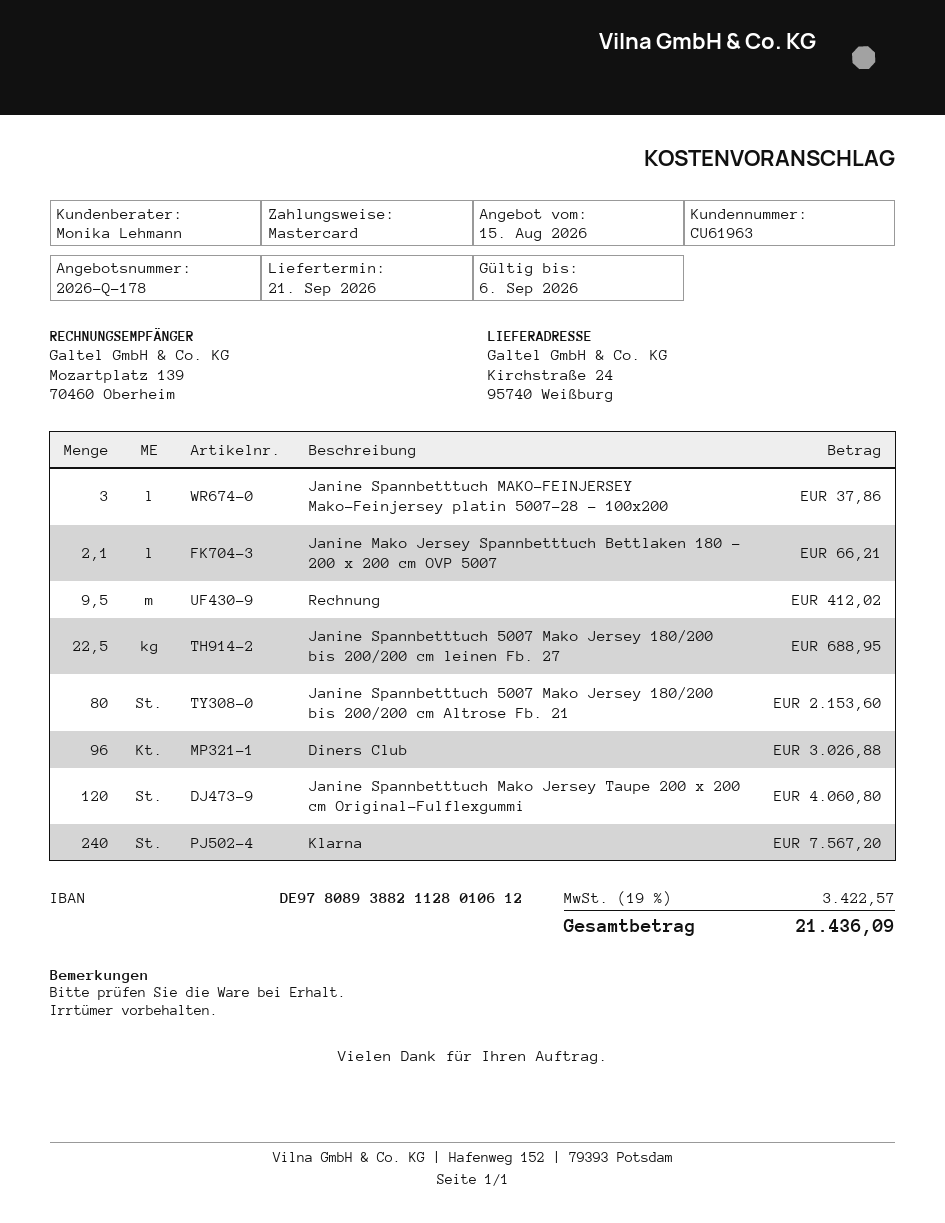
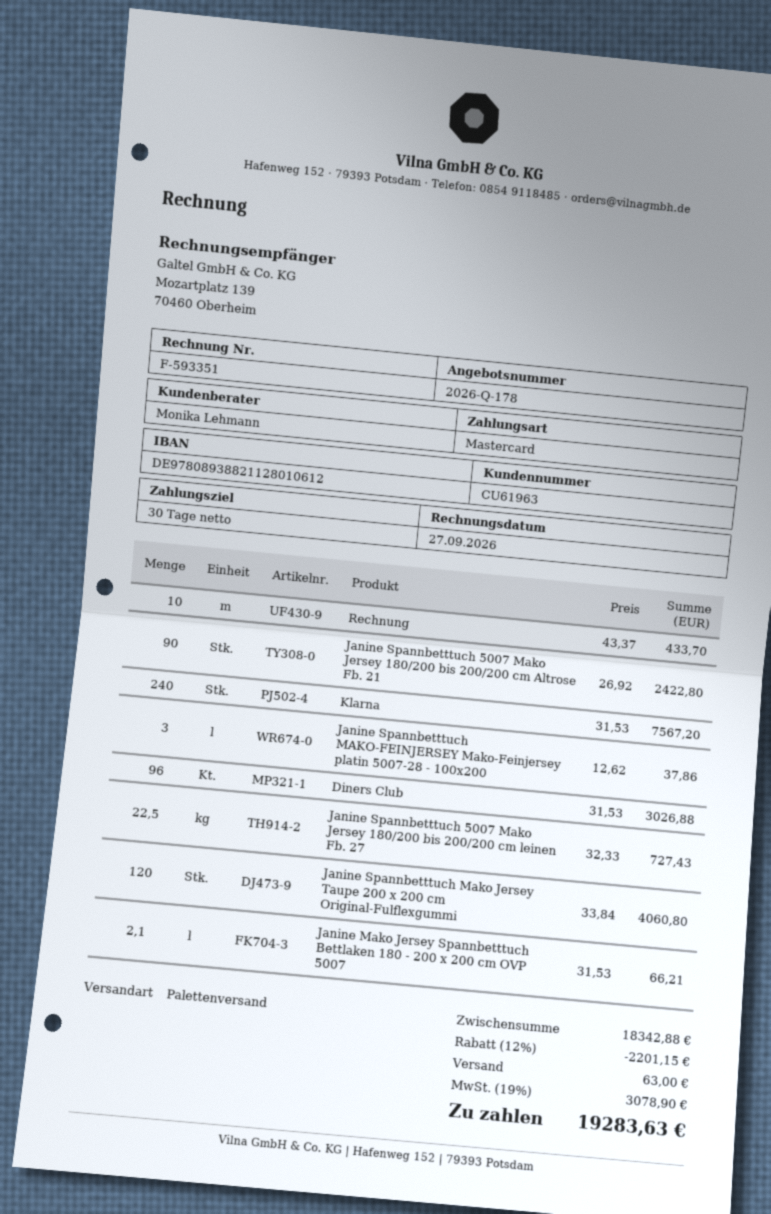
Rechnung: 9.5 for 412.02 -> 10 for 433.70
Janine Spannbetttuch 5007 Mako Jersey 180/200 bis 200/200 cm leinen Fb. 27: 22.5 for 688.95 -> 22.5 for 727.43
Janine Spannbetttuch 5007 Mako Jersey 180/200 bis 200/200 cm Altrose Fb. 21: 80 for 2153.60 -> 90 for 2422.80
discount: none -> 12% = 2201.15
shipping: none -> 63.00
tax: 19% = 3422.57 -> 19% = 3078.90
total: 21436.09 -> 19283.63

